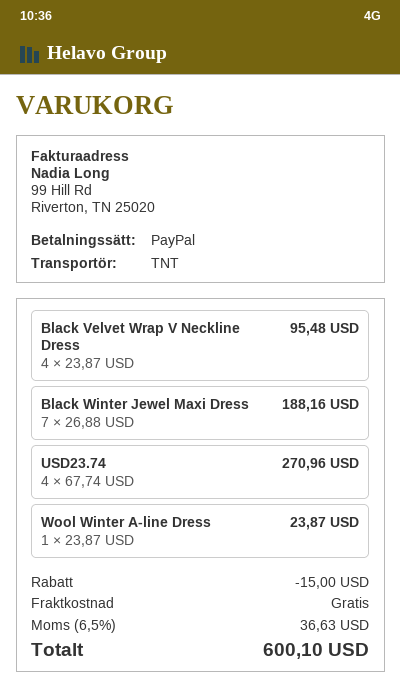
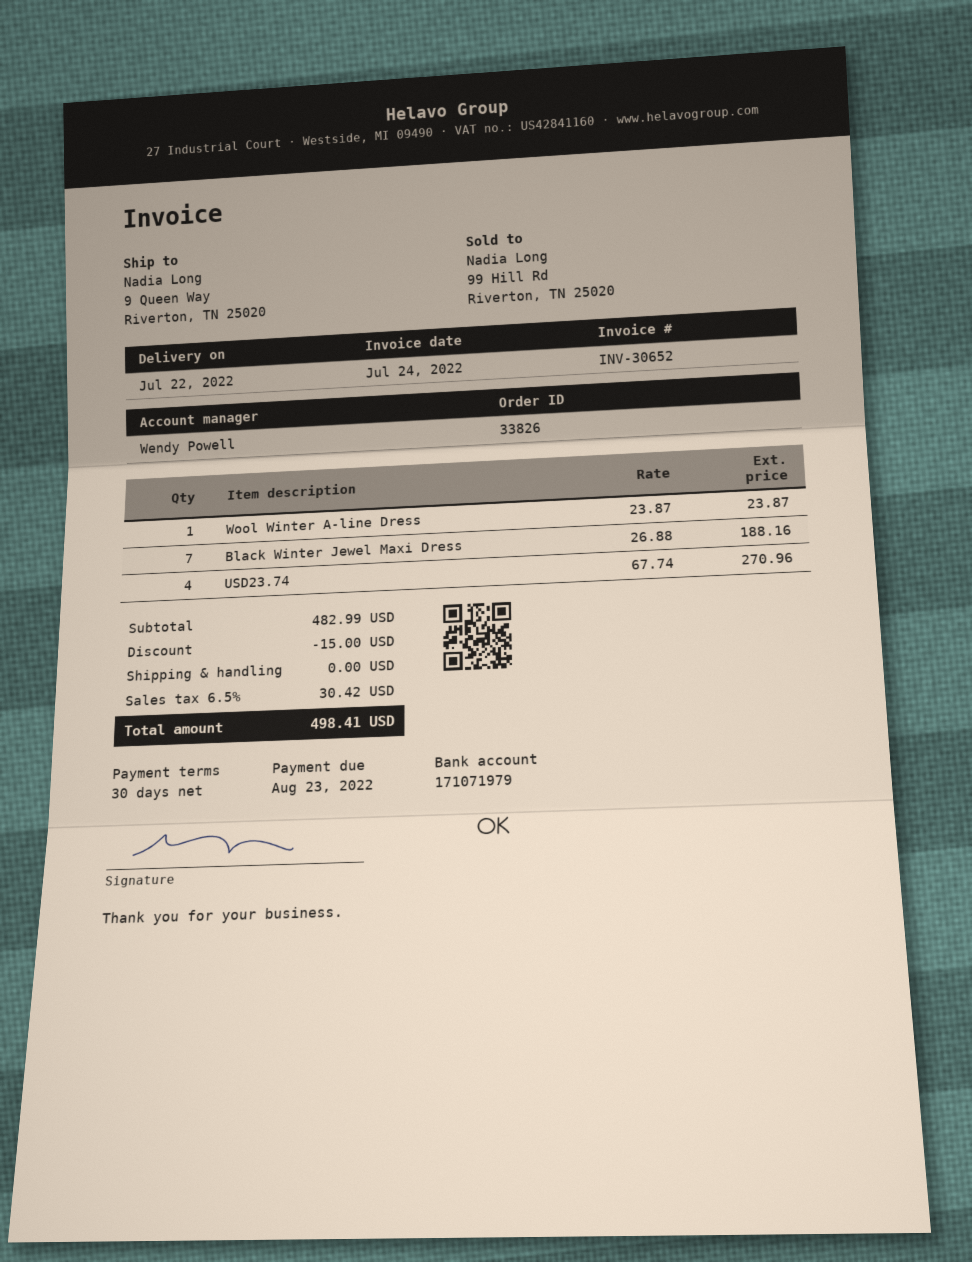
Black Velvet Wrap V Neckline Dress: 4 x 23.87 = 95.48 -> none
tax: 6.5% = 36.63 -> 6.5% = 30.42
total: 600.10 -> 498.41

